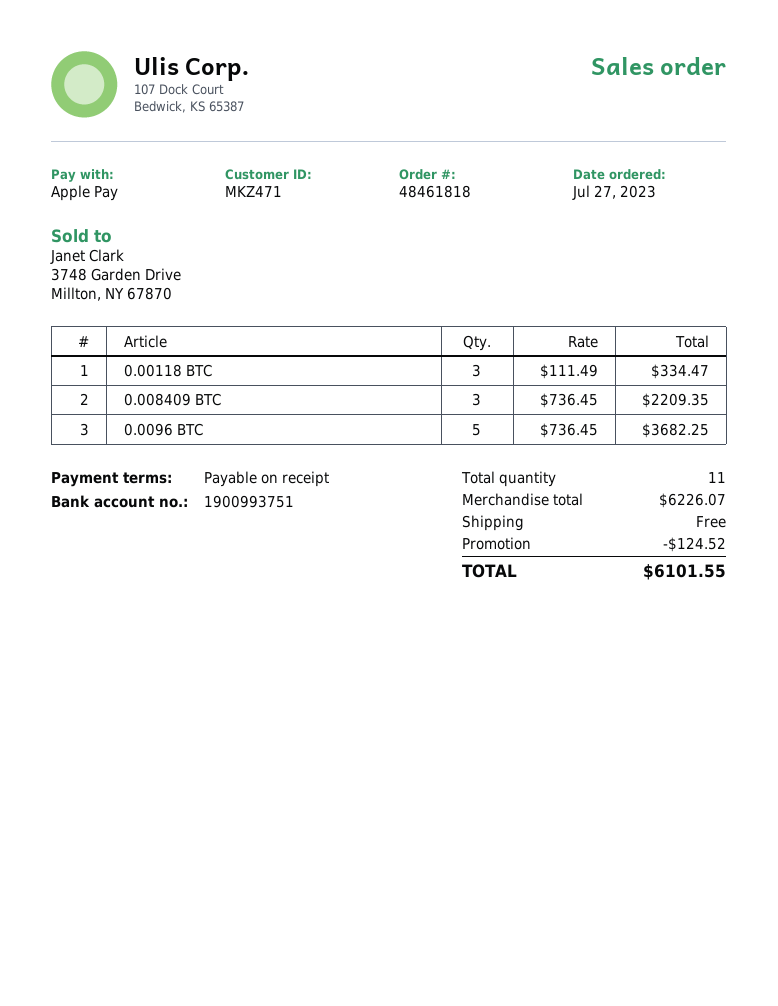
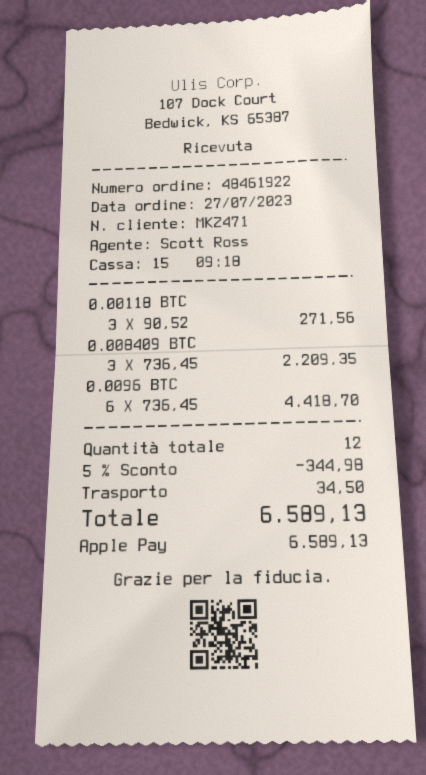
order number: 48461818 -> 48461922
0.00118 BTC: 3 x 111.49 = 334.47 -> 3 x 90.52 = 271.56
0.0096 BTC: 5 x 736.45 = 3682.25 -> 6 x 736.45 = 4418.70
total quantity: 11 -> 12
discount: 124.52 -> 344.98
shipping: 0.00 -> 34.50
total: 6101.55 -> 6589.13

